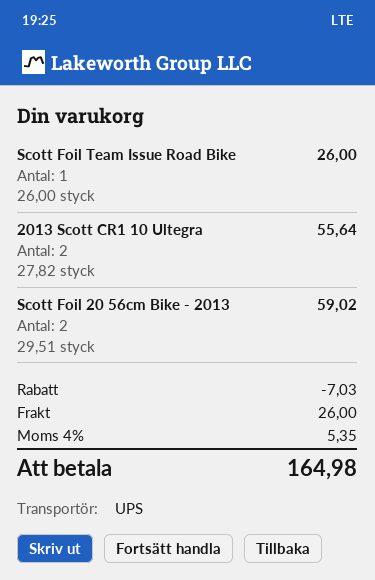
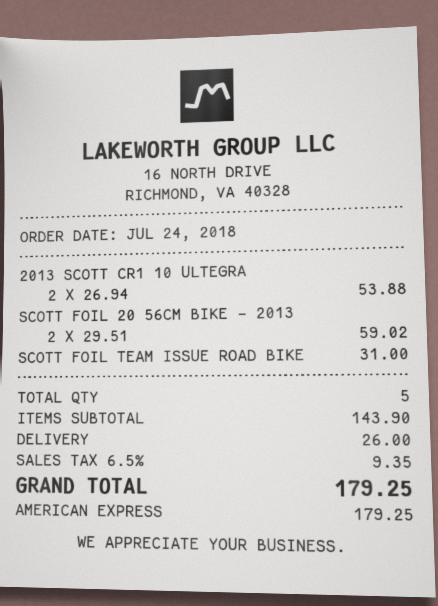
Scott Foil Team Issue Road Bike: 1 x 26.00 = 26.00 -> 1 x 31.00 = 31.00
2013 Scott CR1 10 Ultegra: 2 x 27.82 = 55.64 -> 2 x 26.94 = 53.88
discount: 7.03 -> none
tax: 4% = 5.35 -> 6.5% = 9.35
total: 164.98 -> 179.25

